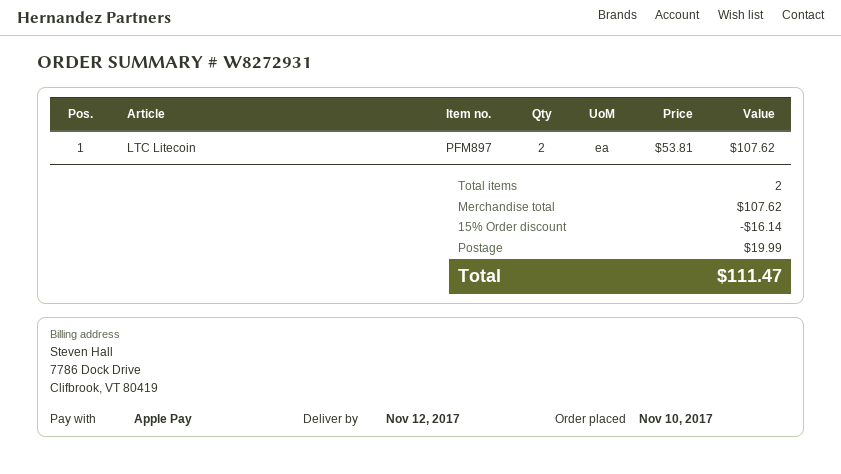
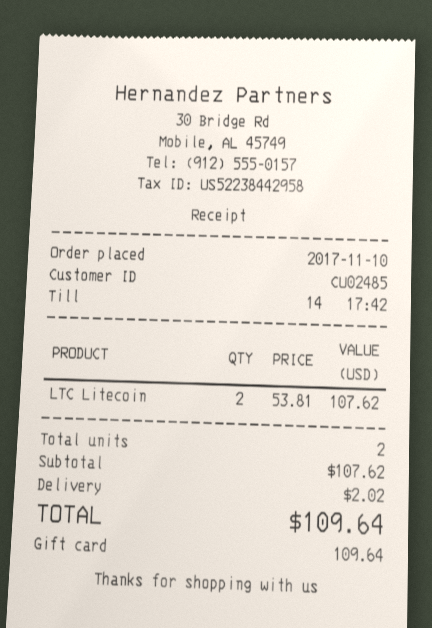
payment method: Apple Pay -> gift card
discount: 15% = 16.14 -> none
shipping: 19.99 -> 2.02
total: 111.47 -> 109.64

